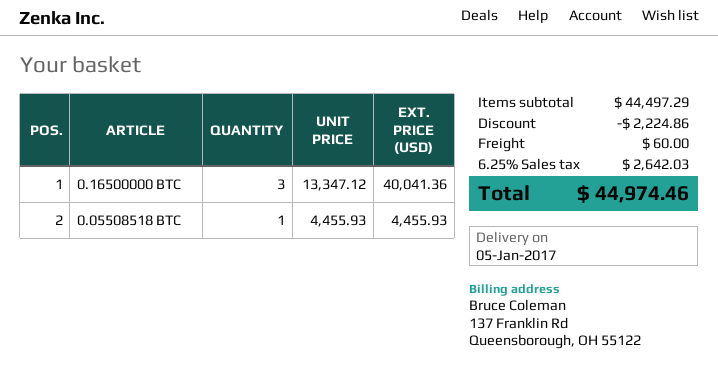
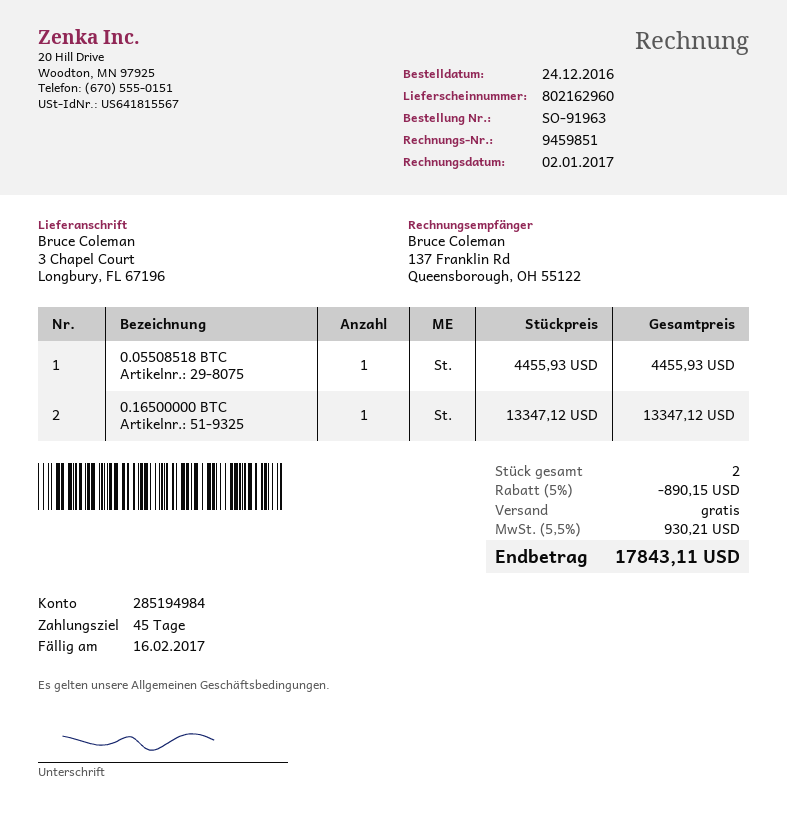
0.16500000 BTC: 3 x 13347.12 = 40041.36 -> 1 x 13347.12 = 13347.12
discount: 2224.86 -> 890.15
shipping: 60.00 -> 0.00
tax: 6.25% = 2642.03 -> 5.5% = 930.21
total: 44974.46 -> 17843.11

